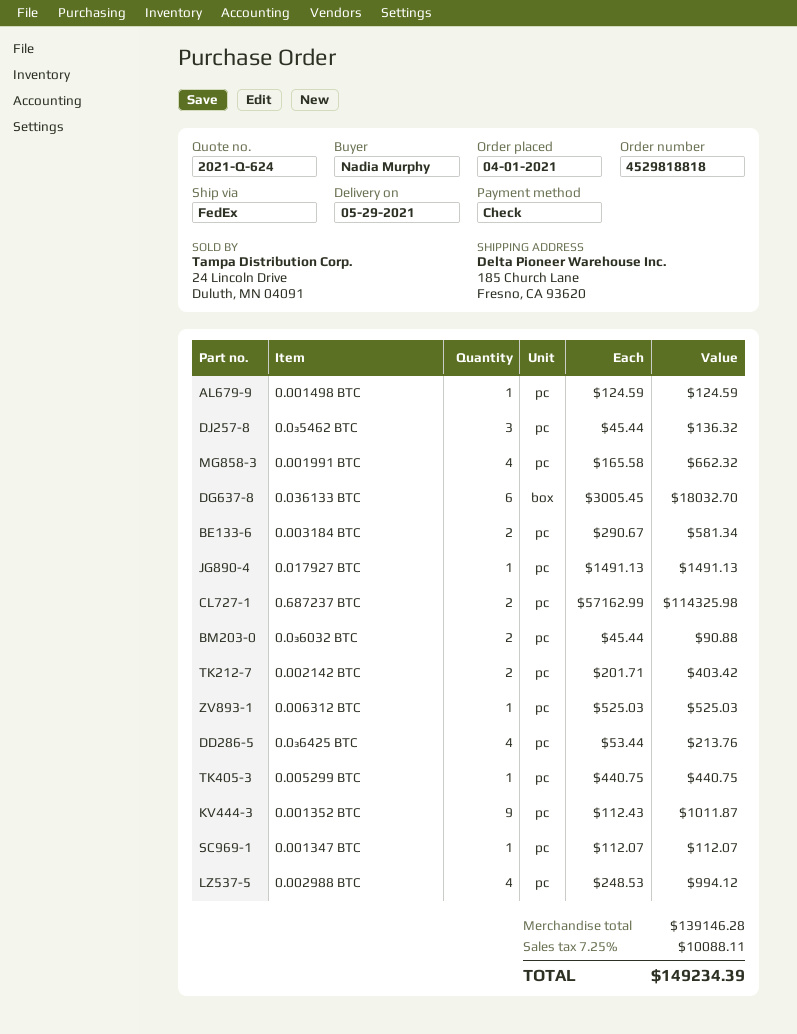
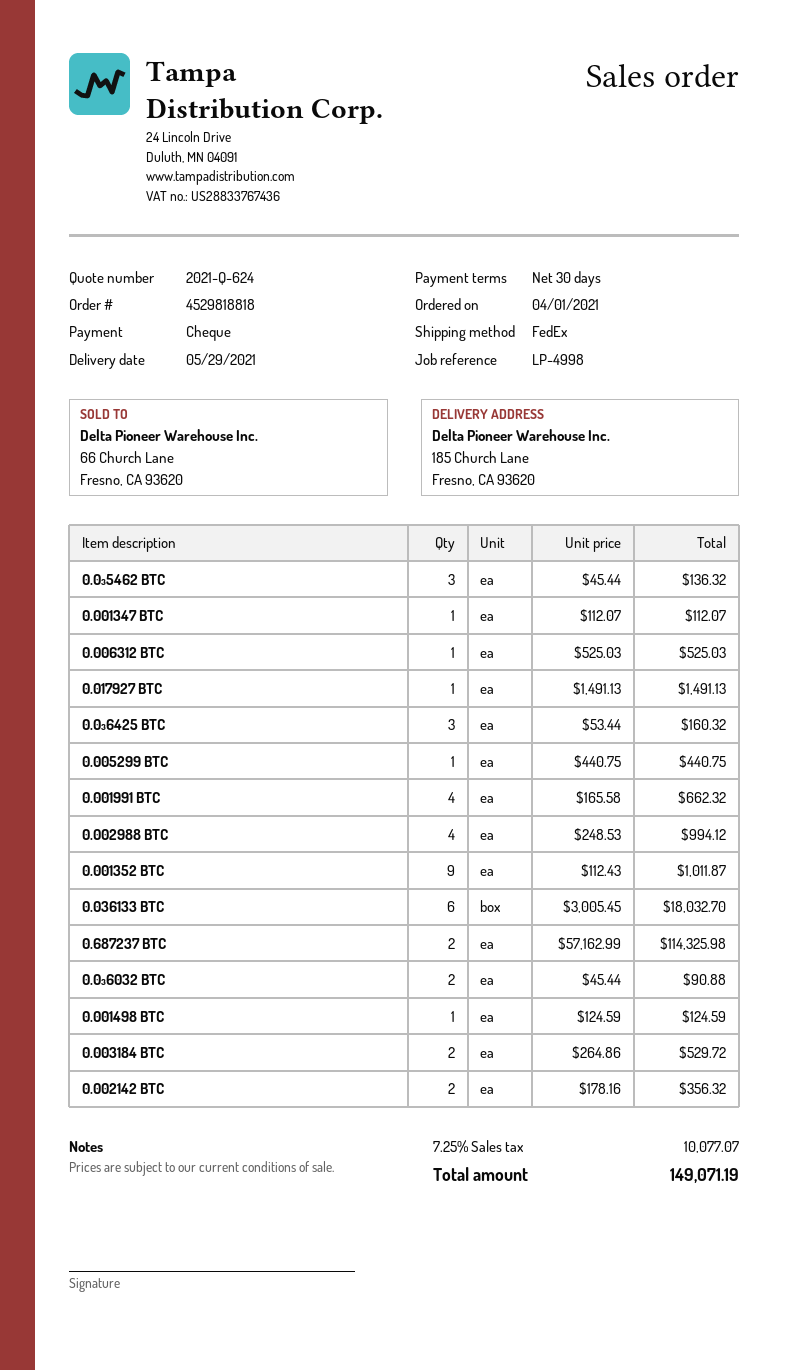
0.003184 BTC: 2 x 290.67 = 581.34 -> 2 x 264.86 = 529.72
0.002142 BTC: 2 x 201.71 = 403.42 -> 2 x 178.16 = 356.32
0.0₃6425 BTC: 4 x 53.44 = 213.76 -> 3 x 53.44 = 160.32
tax: 7.25% = 10088.11 -> 7.25% = 10077.07
total: 149234.39 -> 149071.19

